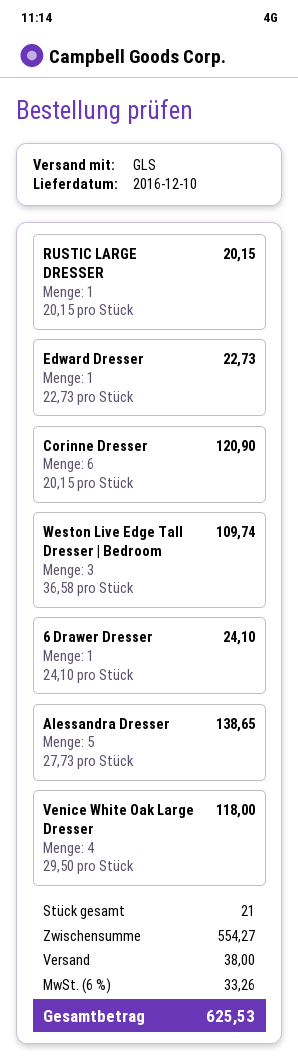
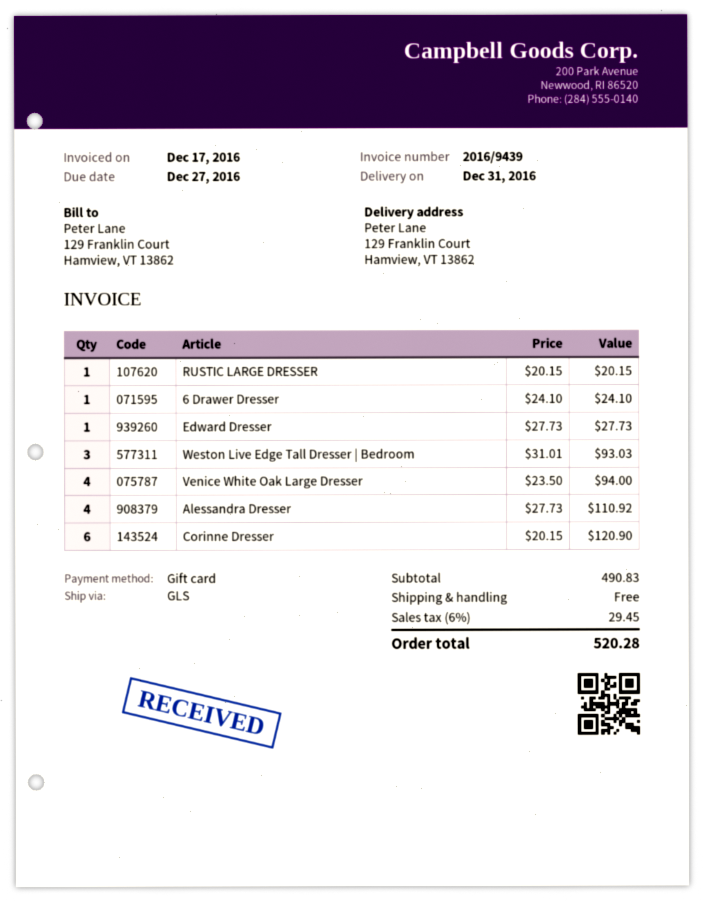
delivery date: 2016-12-10 -> 2016-12-31
Edward Dresser: 1 x 22.73 = 22.73 -> 1 x 27.73 = 27.73
Weston Live Edge Tall Dresser | Bedroom: 3 x 36.58 = 109.74 -> 3 x 31.01 = 93.03
Alessandra Dresser: 5 x 27.73 = 138.65 -> 4 x 27.73 = 110.92
Venice White Oak Large Dresser: 4 x 29.50 = 118.00 -> 4 x 23.50 = 94.00
subtotal: 554.27 -> 490.83
shipping: 38.00 -> 0.00
tax: 6% = 33.26 -> 6% = 29.45
total: 625.53 -> 520.28

